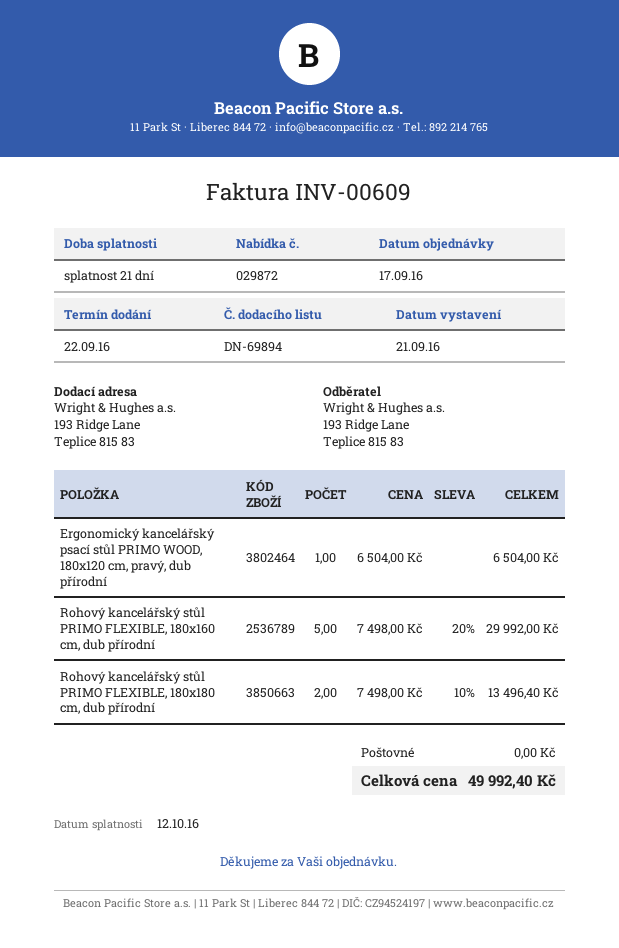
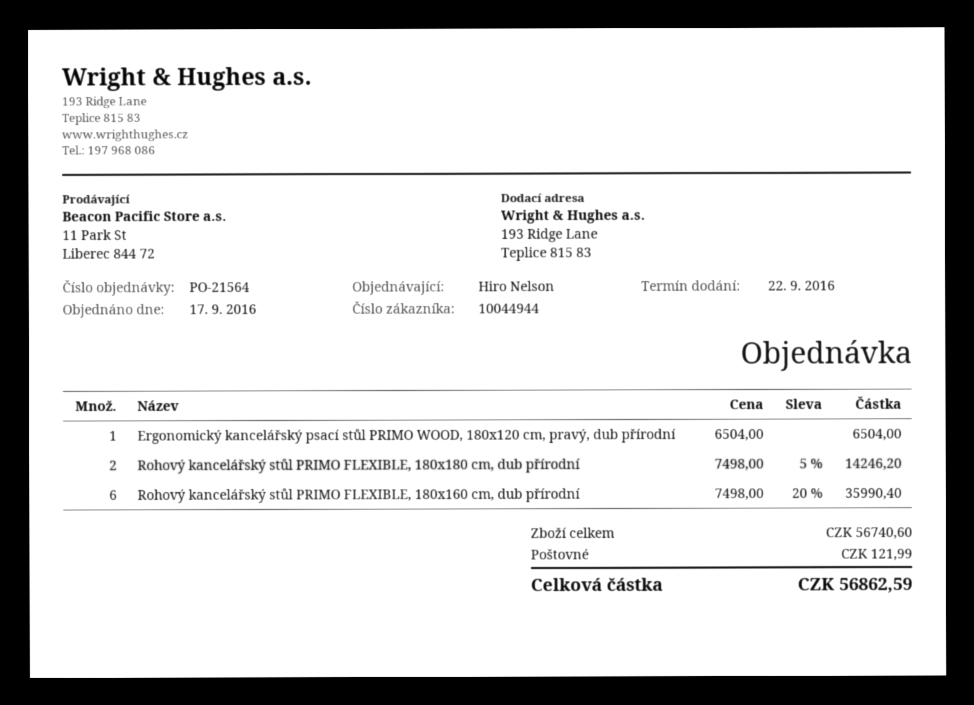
Rohový kancelářský stůl PRIMO FLEXIBLE, 180x160 cm, dub přírodní: 5 x 7498.00 - 20% = 29992.00 -> 6 x 7498.00 - 20% = 35990.40
Rohový kancelářský stůl PRIMO FLEXIBLE, 180x180 cm, dub přírodní: 2 x 7498.00 - 10% = 13496.40 -> 2 x 7498.00 - 5% = 14246.20
shipping: 0.00 -> 121.99
total: 49992.40 -> 56862.59

